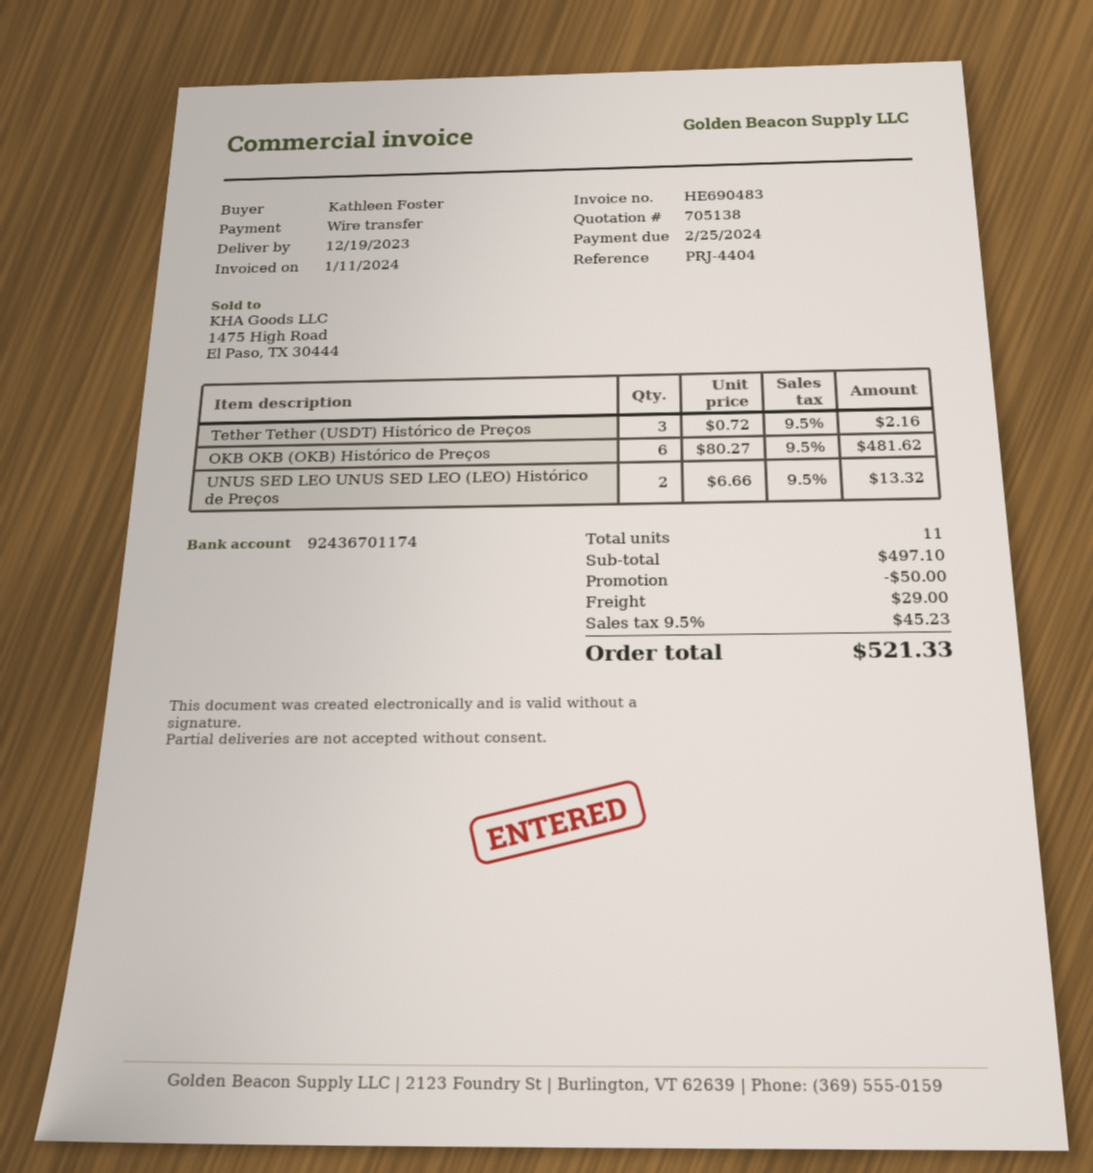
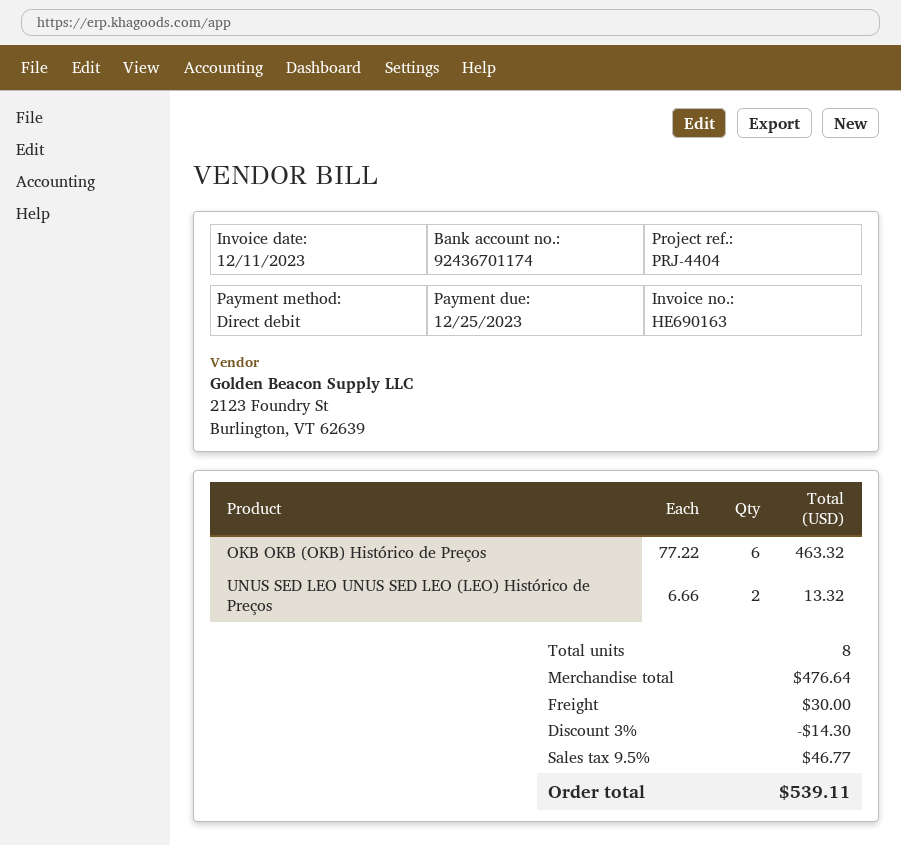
invoice number: HE690483 -> HE690163
invoice date: 2024-01-11 -> 2023-12-11
due date: 2024-02-25 -> 2023-12-25
payment method: bank transfer -> direct debit
Tether Tether (USDT) Histórico de Preços: 3 x 0.72 = 2.16 -> none
OKB OKB (OKB) Histórico de Preços: 6 x 80.27 = 481.62 -> 6 x 77.22 = 463.32
total quantity: 11 -> 8
subtotal: 497.10 -> 476.64
discount: 50.00 -> 14.30
shipping: 29.00 -> 30.00
tax: 9.5% = 45.23 -> 9.5% = 46.77
total: 521.33 -> 539.11

